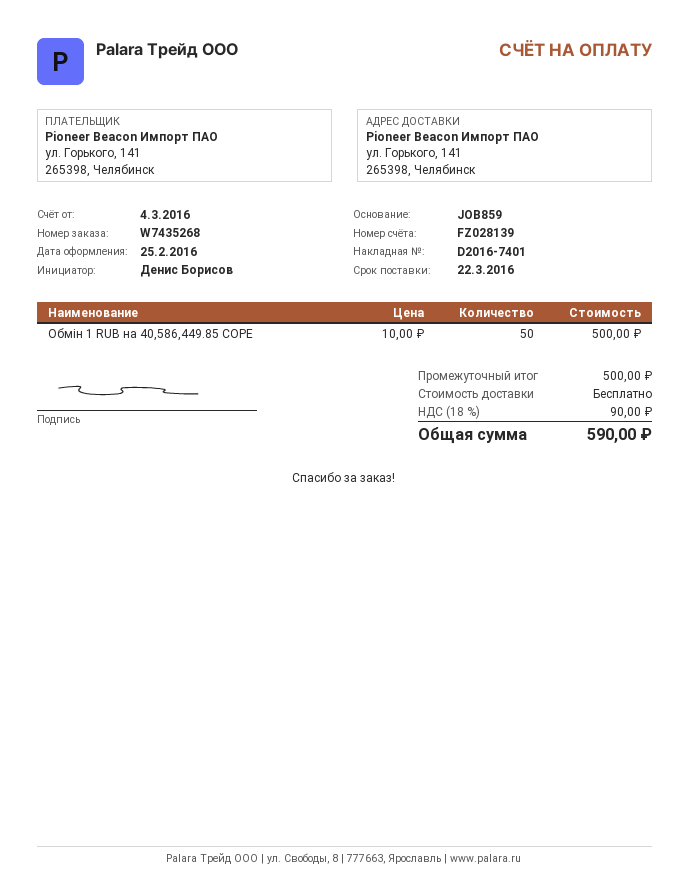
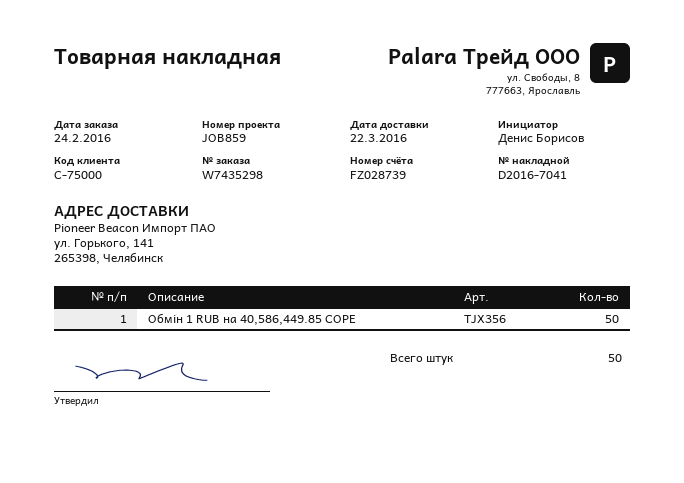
order number: W7435268 -> W7435298
order date: 2016-02-25 -> 2016-02-24
delivery note number: D2016-7401 -> D2016-7041
invoice number: FZ028139 -> FZ028739

